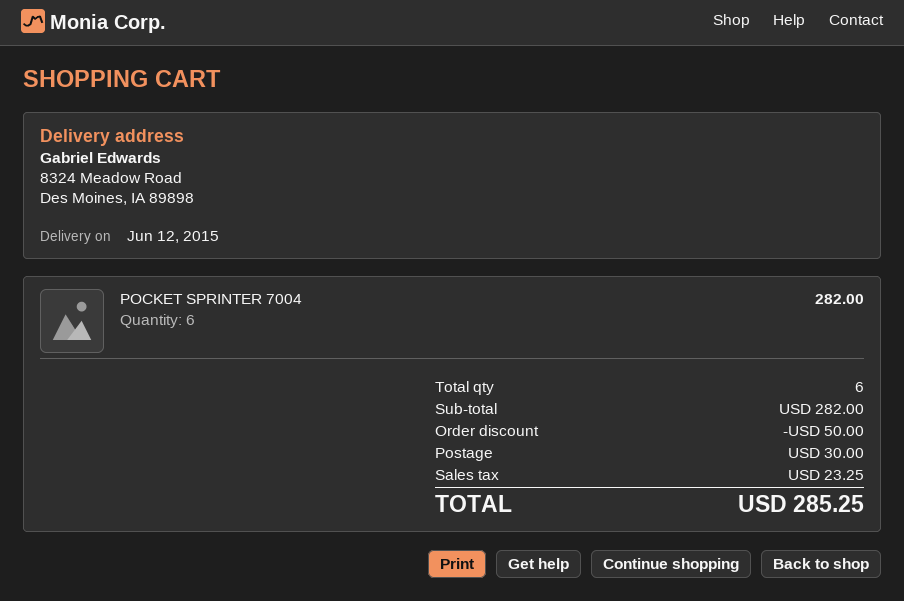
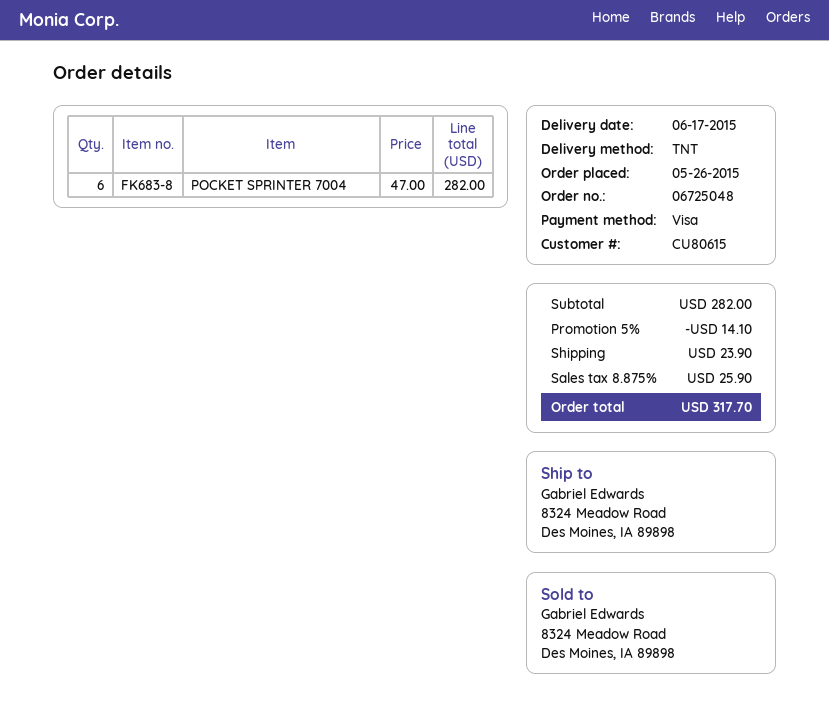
delivery date: 2015-06-12 -> 2015-06-17
discount: 50.00 -> 14.10
shipping: 30.00 -> 23.90
tax: 23.25 -> 25.90
total: 285.25 -> 317.70

